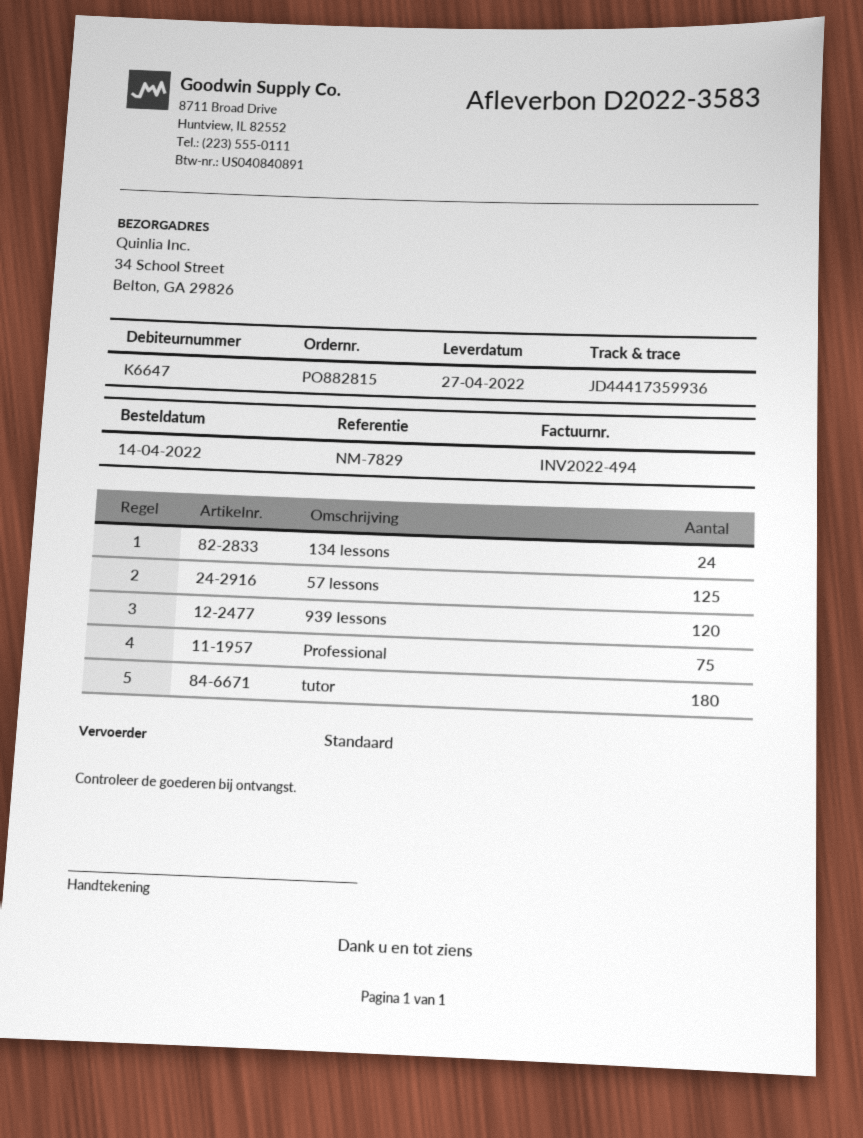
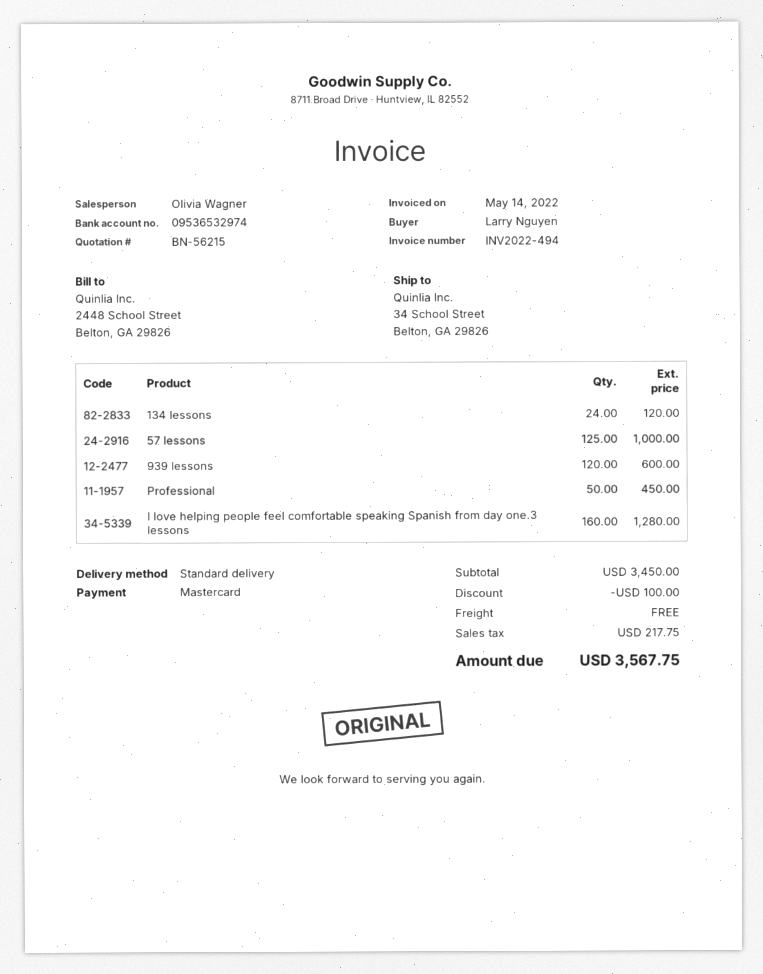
Professional: 75 -> 50
tutor: 180 -> none
I love helping people feel comfortable speaking Spanish from day one.3 lessons: none -> 160

